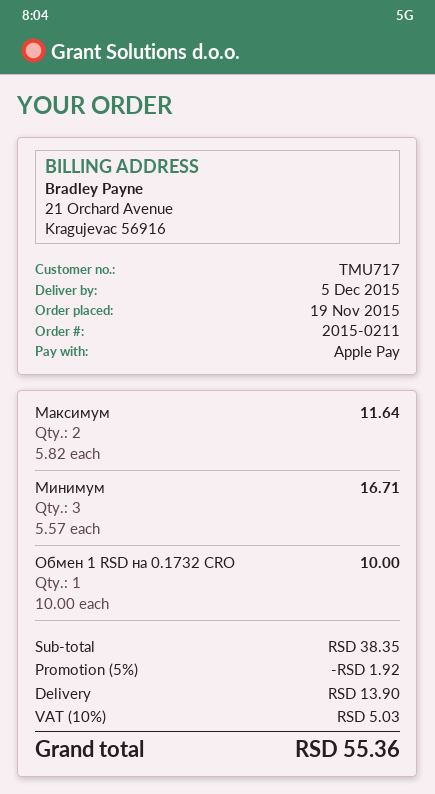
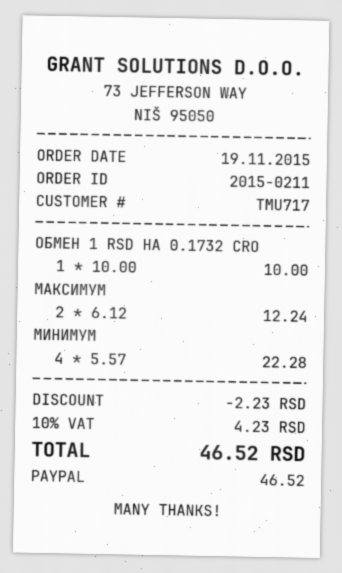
payment method: Apple Pay -> PayPal
Максимум: 2 x 5.82 = 11.64 -> 2 x 6.12 = 12.24
Минимум: 3 x 5.57 = 16.71 -> 4 x 5.57 = 22.28
discount: 1.92 -> 2.23
shipping: 13.90 -> none
tax: 10% = 5.03 -> 10% = 4.23
total: 55.36 -> 46.52

